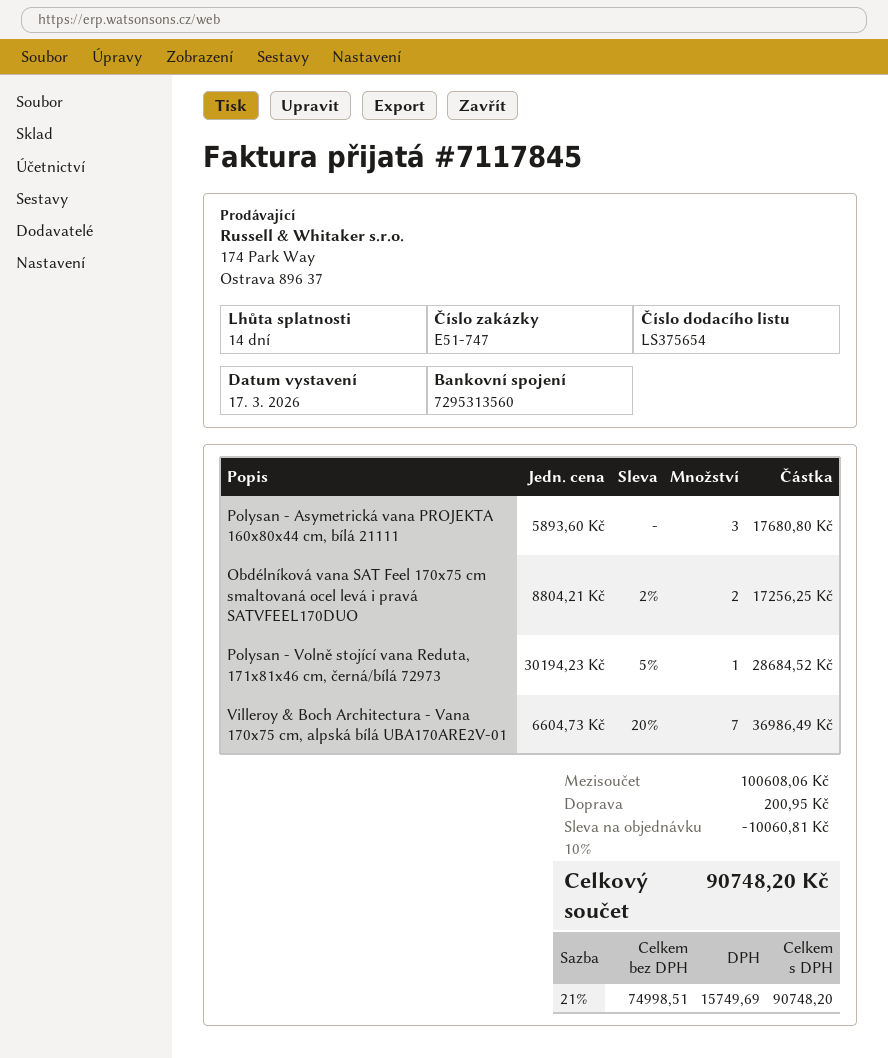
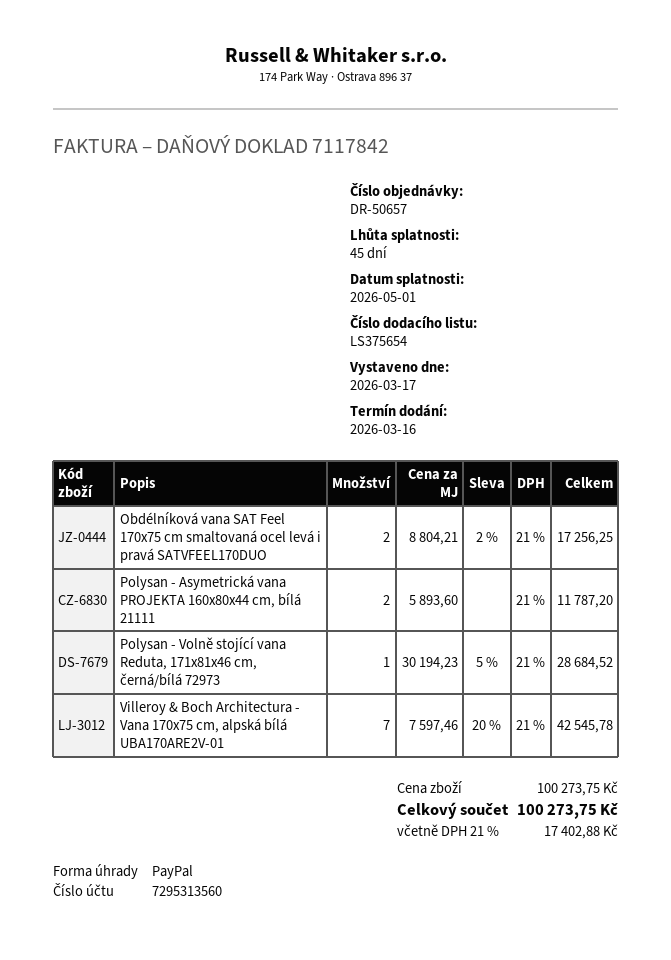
invoice number: 7117845 -> 7117842
payment terms: 14 days -> 45 days
Polysan - Asymetrická vana PROJEKTA 160x80x44 cm, bílá 21111: 3 x 5893.60 = 17680.80 -> 2 x 5893.60 = 11787.20
Villeroy & Boch Architectura - Vana 170x75 cm, alpská bílá UBA170ARE2V-01: 7 x 6604.73 - 20% = 36986.49 -> 7 x 7597.46 - 20% = 42545.78
subtotal: 100608.06 -> 100273.75
discount: 10% = 10060.81 -> none
shipping: 200.95 -> none
tax: 21% = 15749.69 -> 21% = 17402.88
total: 90748.20 -> 100273.75

